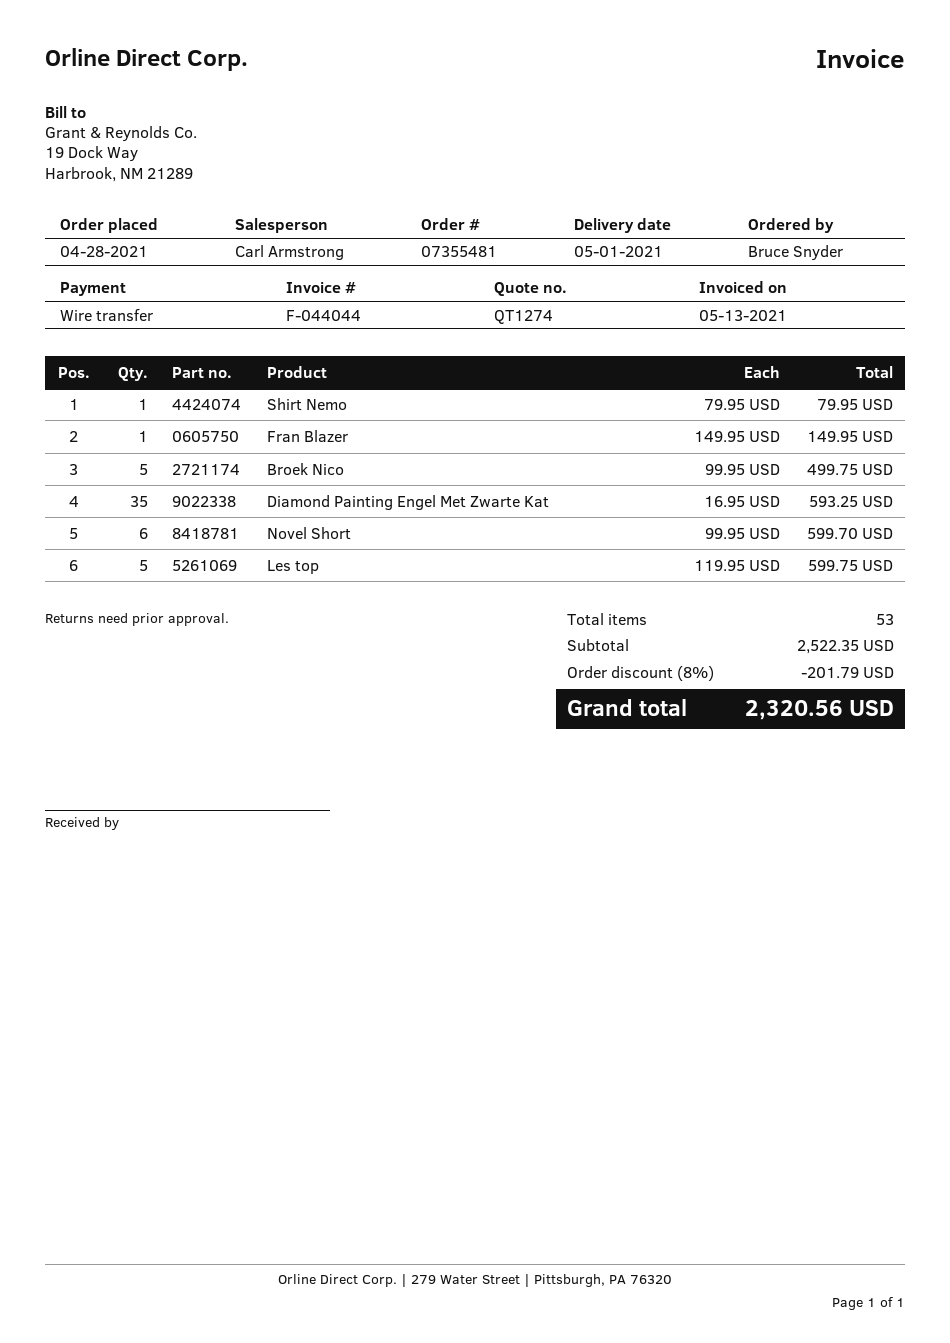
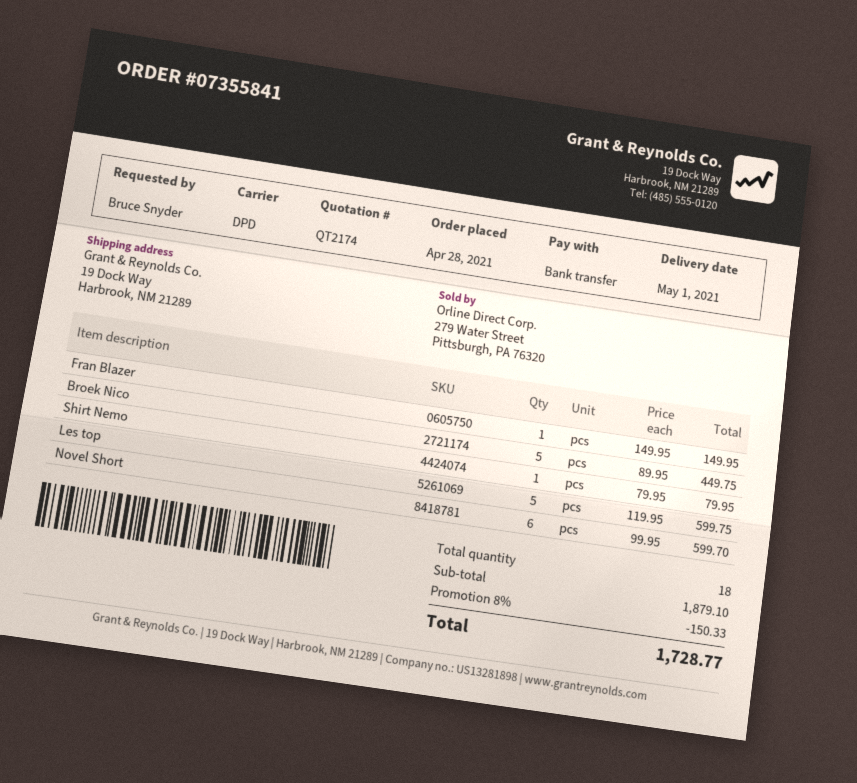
quote number: QT1274 -> QT2174
order number: 07355481 -> 07355841
Broek Nico: 5 x 99.95 = 499.75 -> 5 x 89.95 = 449.75
Diamond Painting Engel Met Zwarte Kat: 35 x 16.95 = 593.25 -> none
total quantity: 53 -> 18
subtotal: 2522.35 -> 1879.10
discount: 8% = 201.79 -> 8% = 150.33
total: 2320.56 -> 1728.77

